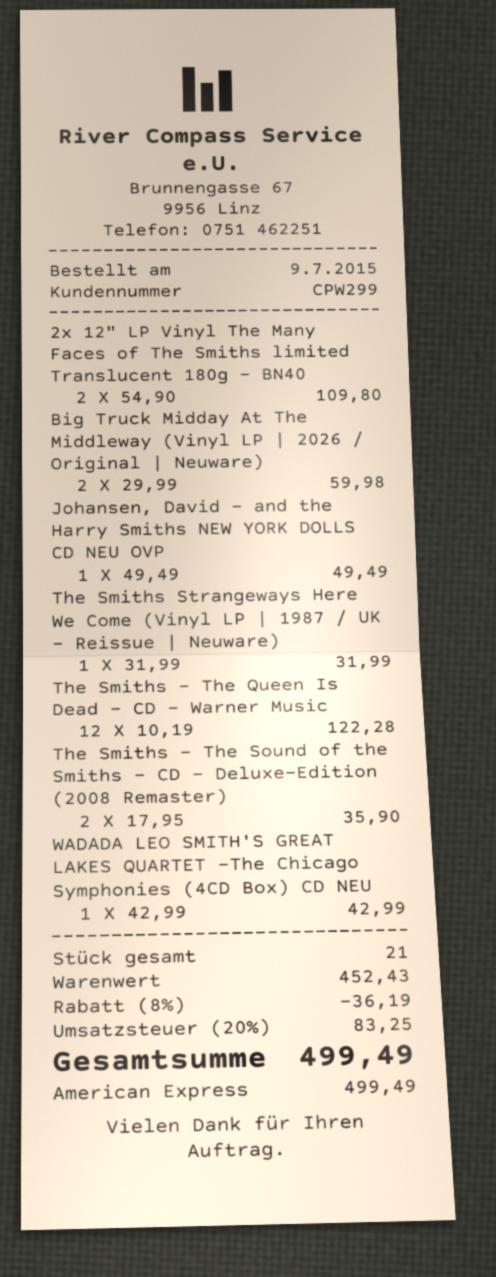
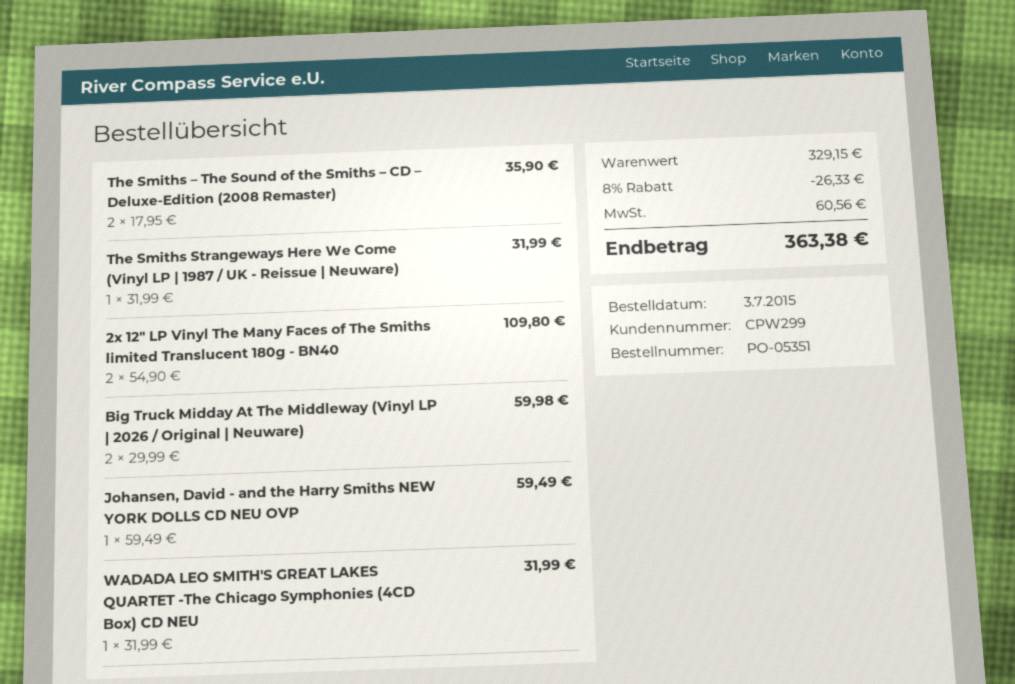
order date: 2015-07-09 -> 2015-07-03
Johansen, David - and the Harry Smiths NEW YORK DOLLS CD NEU OVP: 1 x 49.49 = 49.49 -> 1 x 59.49 = 59.49
The Smiths – The Queen Is Dead – CD – Warner Music: 12 x 10.19 = 122.28 -> none
WADADA LEO SMITH'S GREAT LAKES QUARTET -The Chicago Symphonies (4CD Box) CD NEU: 1 x 42.99 = 42.99 -> 1 x 31.99 = 31.99
subtotal: 452.43 -> 329.15
discount: 8% = 36.19 -> 8% = 26.33
tax: 83.25 -> 60.56
total: 499.49 -> 363.38

